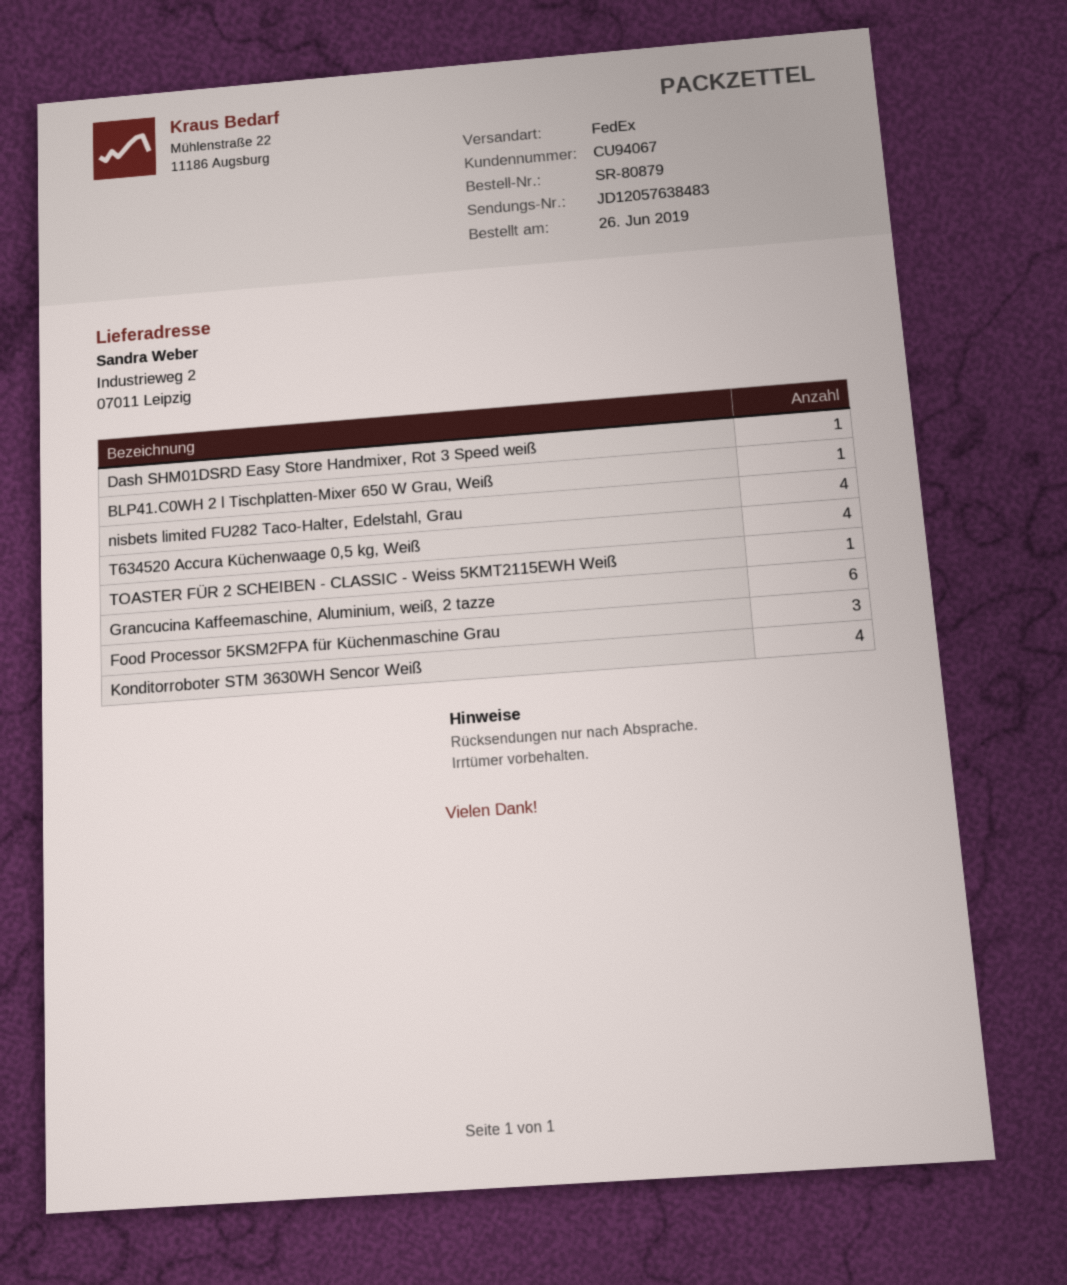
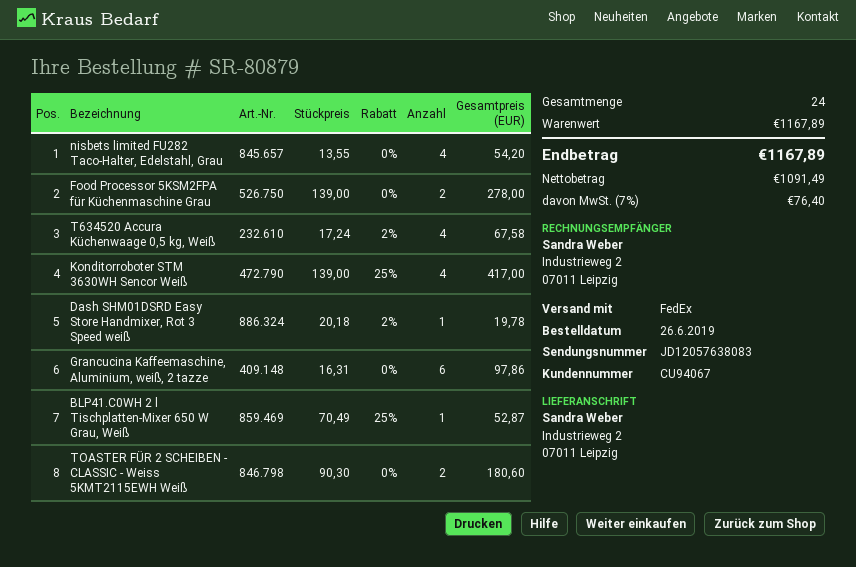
tracking number: JD12057638483 -> JD12057638083
TOASTER FÜR 2 SCHEIBEN - CLASSIC - Weiss 5KMT2115EWH Weiß: 1 -> 2
Food Processor 5KSM2FPA für Küchenmaschine Grau: 3 -> 2

